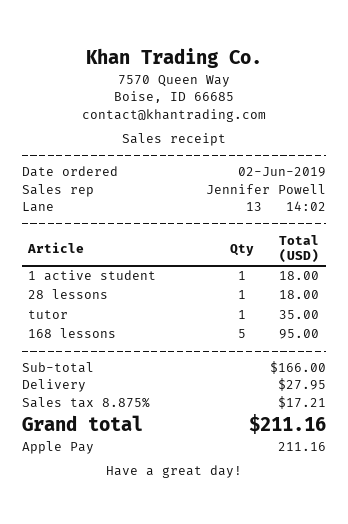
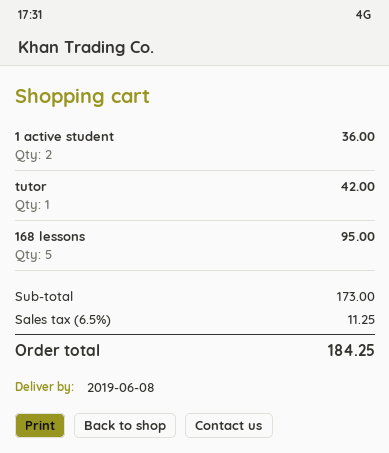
1 active student: 1 for 18.00 -> 2 for 36.00
28 lessons: 1 for 18.00 -> none
tutor: 1 for 35.00 -> 1 for 42.00
subtotal: 166.00 -> 173.00
shipping: 27.95 -> none
tax: 8.875% = 17.21 -> 6.5% = 11.25
total: 211.16 -> 184.25

